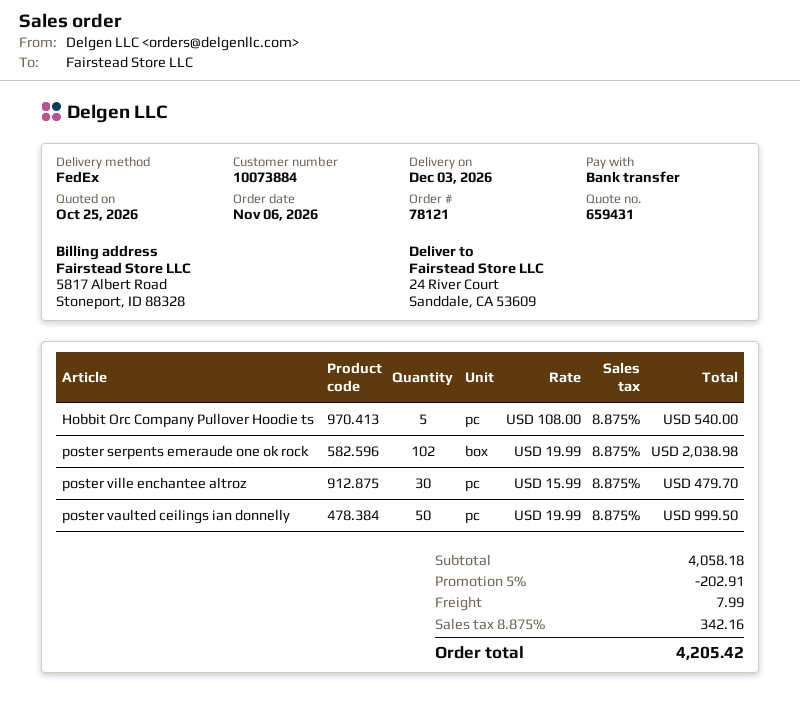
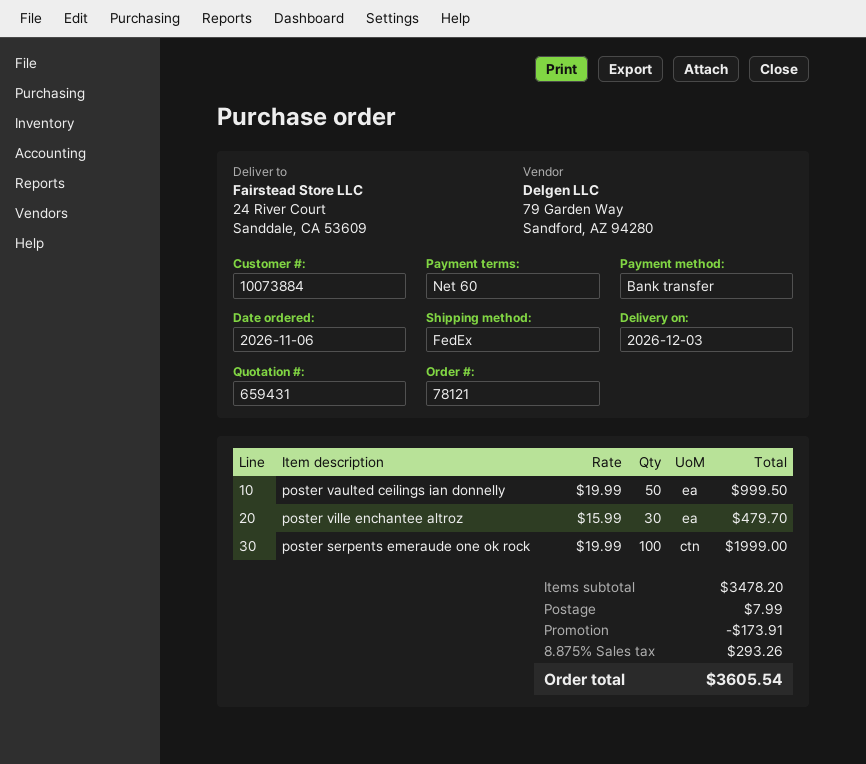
Hobbit Orc Company Pullover Hoodie ts: 5 x 108.00 = 540.00 -> none
poster serpents emeraude one ok rock: 102 x 19.99 = 2038.98 -> 100 x 19.99 = 1999.00
subtotal: 4058.18 -> 3478.20
discount: 202.91 -> 173.91
tax: 8.875% = 342.16 -> 8.875% = 293.26
total: 4205.42 -> 3605.54

